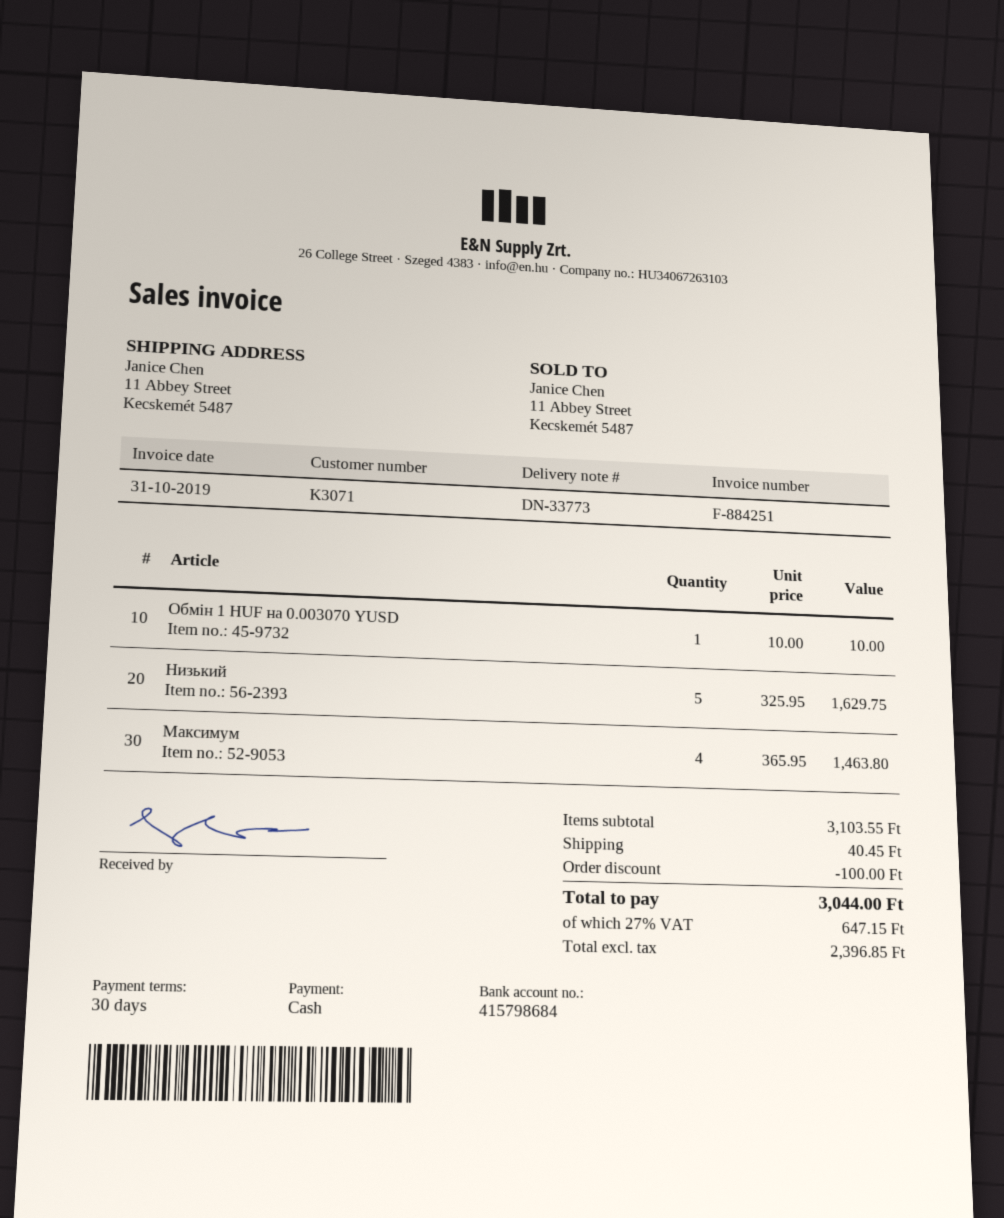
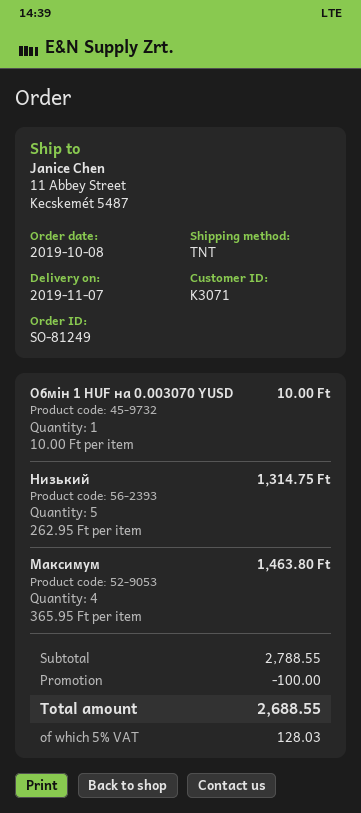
Низький: 5 x 325.95 = 1629.75 -> 5 x 262.95 = 1314.75
subtotal: 3103.55 -> 2788.55
shipping: 40.45 -> none
tax: 27% = 647.15 -> 5% = 128.03
total: 3044.00 -> 2688.55

